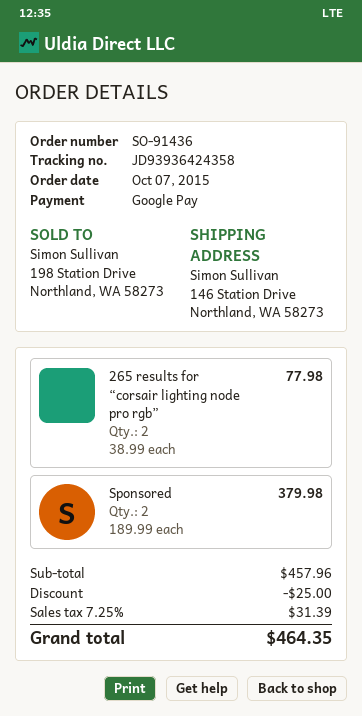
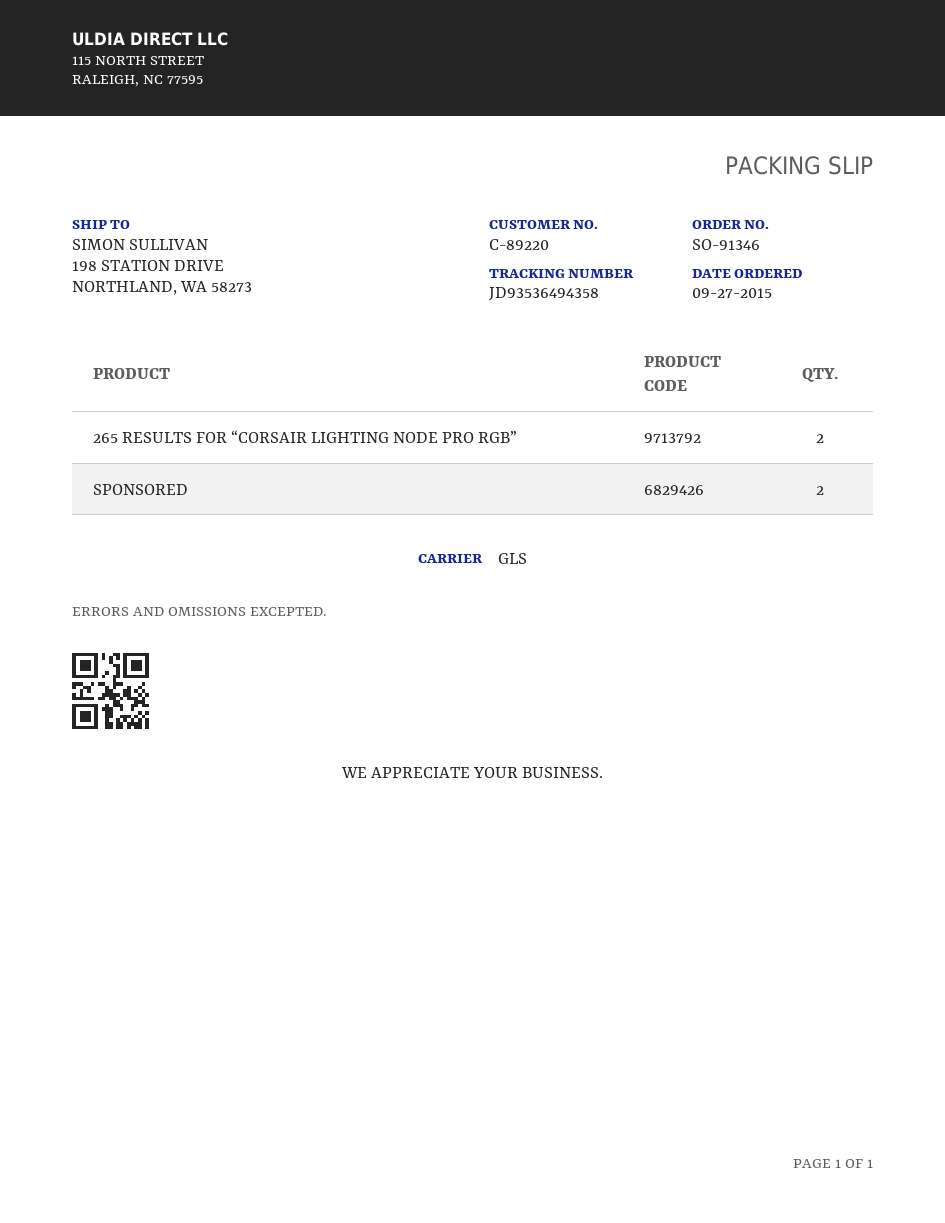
order number: SO-91436 -> SO-91346
order date: 2015-10-07 -> 2015-09-27
tracking number: JD93936424358 -> JD93536494358
ship to: 146 Station Drive, Northland, WA 58273 -> 198 STATION DRIVE, NORTHLAND, WA 58273

